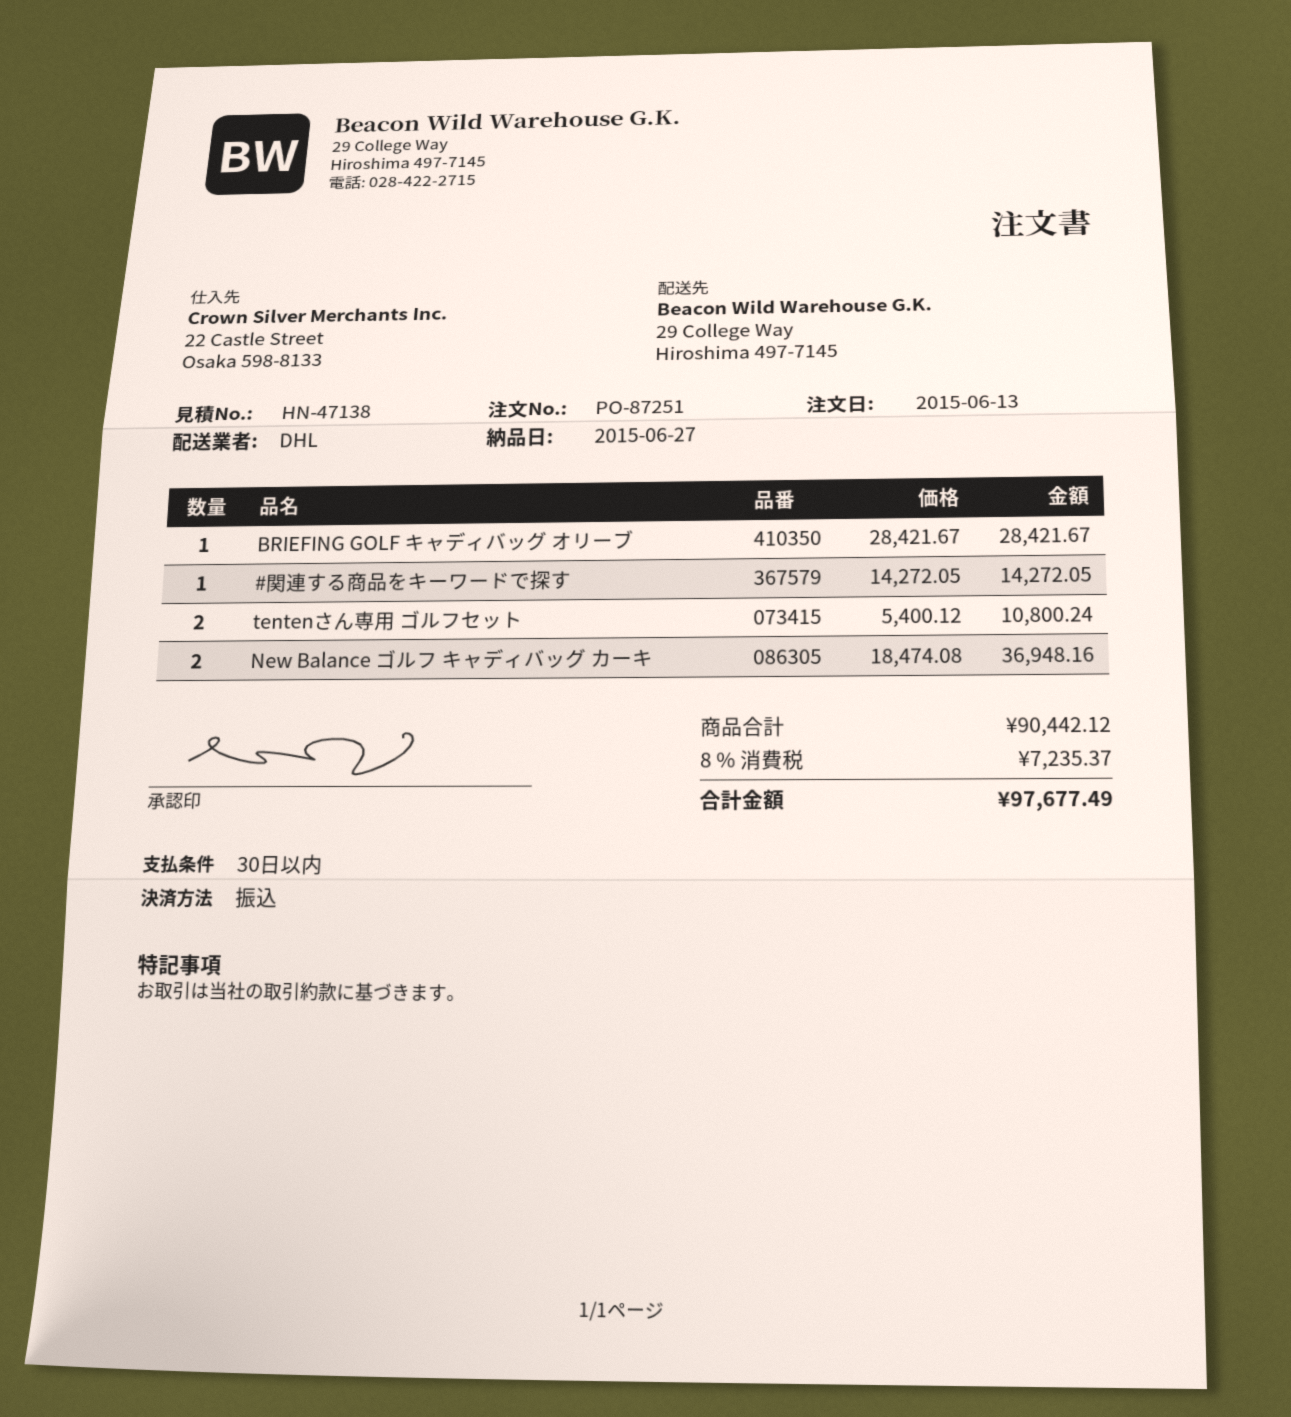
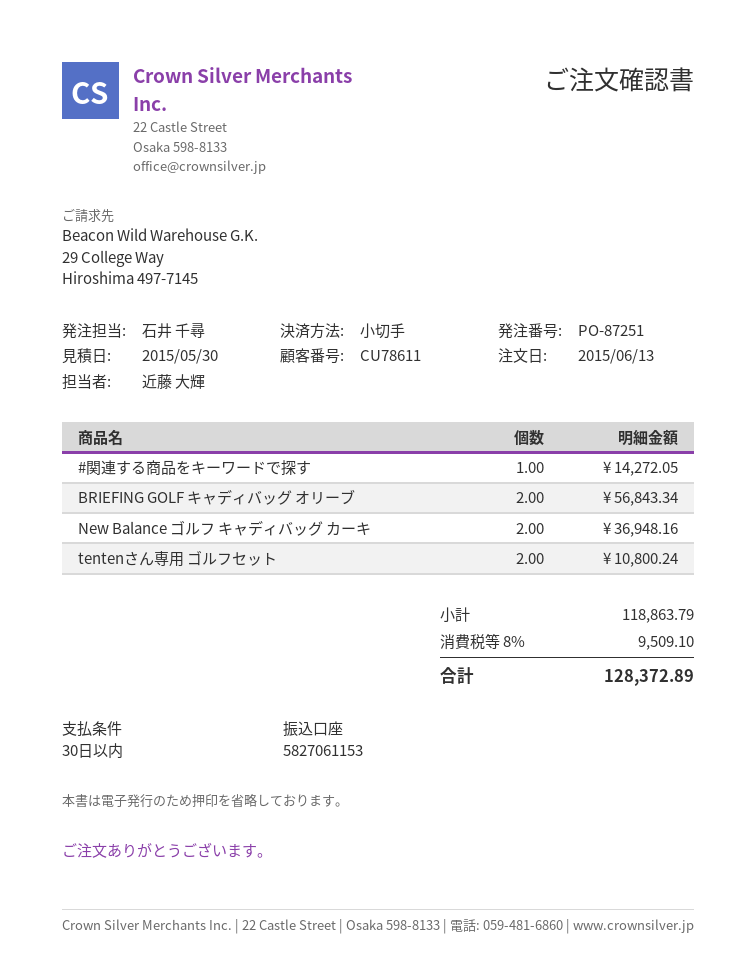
payment method: bank transfer -> cheque
BRIEFING GOLF キャディバッグ オリーブ: 1 for 28421.67 -> 2 for 56843.34
subtotal: 90442.12 -> 118863.79
tax: 8% = 7235.37 -> 8% = 9509.10
total: 97677.49 -> 128372.89

